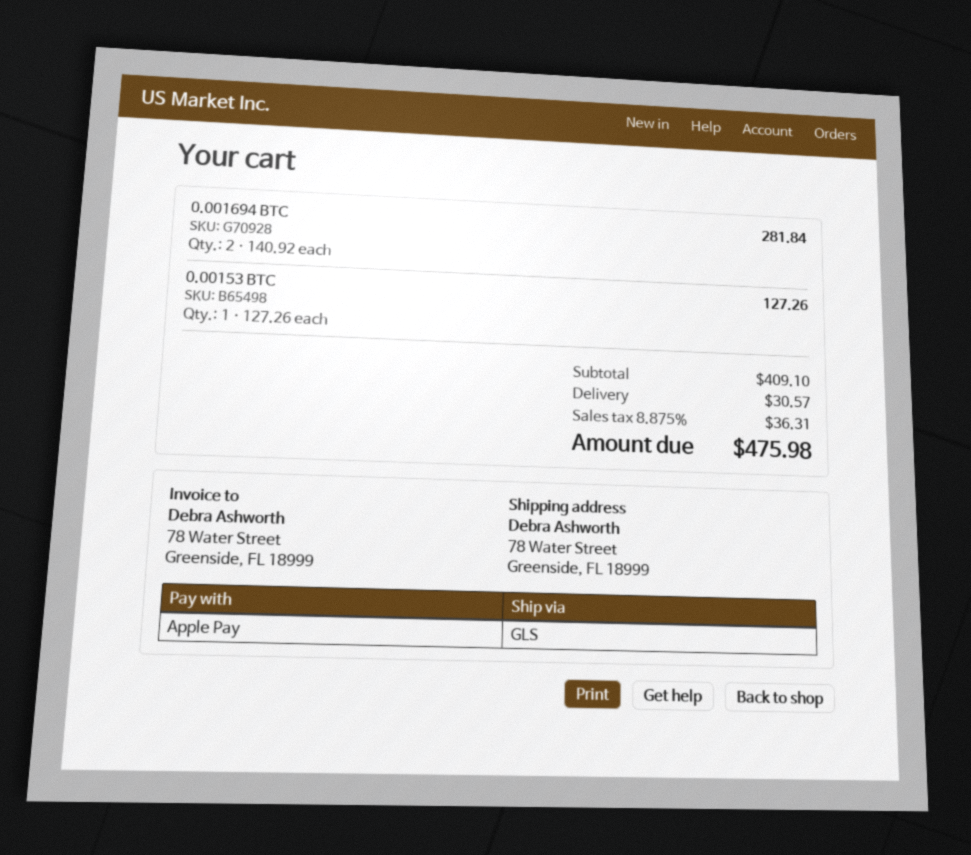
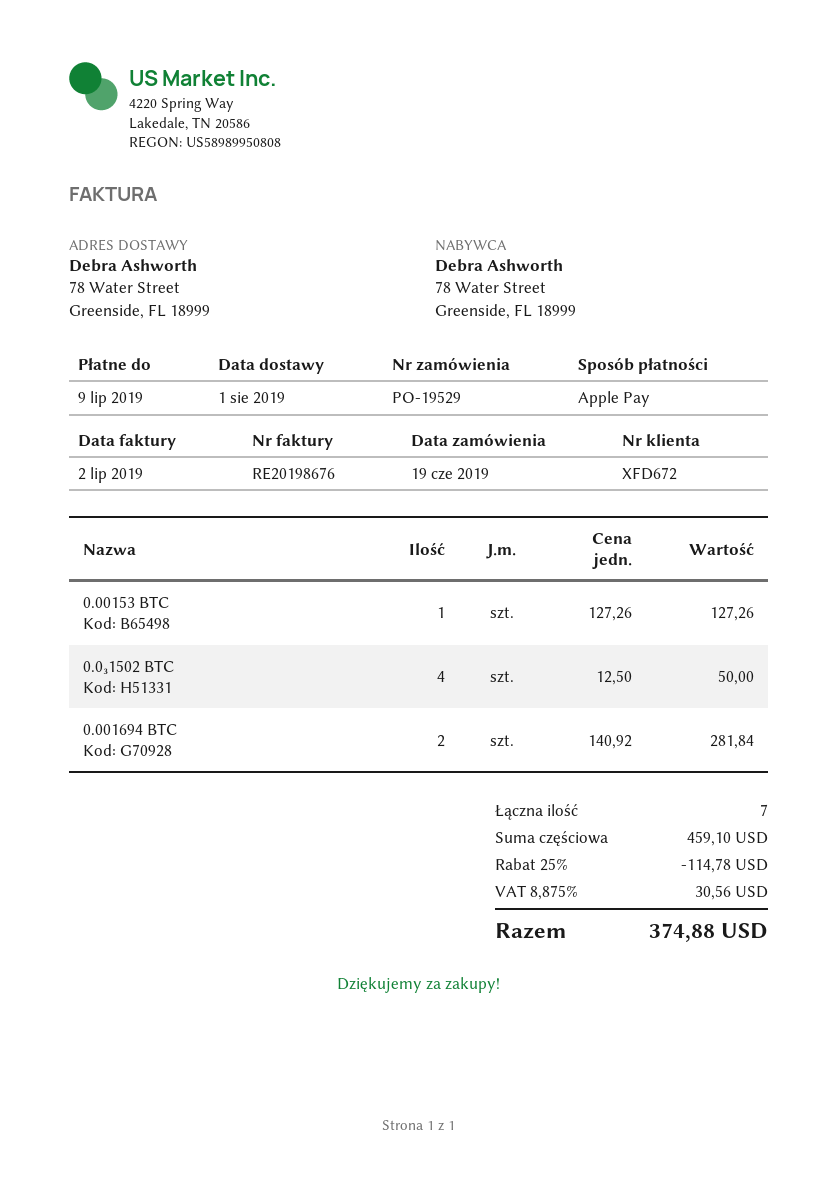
0.0₃1502 BTC: none -> 4 x 12.50 = 50.00
subtotal: 409.10 -> 459.10
discount: none -> 25% = 114.78
shipping: 30.57 -> none
tax: 8.875% = 36.31 -> 8.875% = 30.56
total: 475.98 -> 374.88

